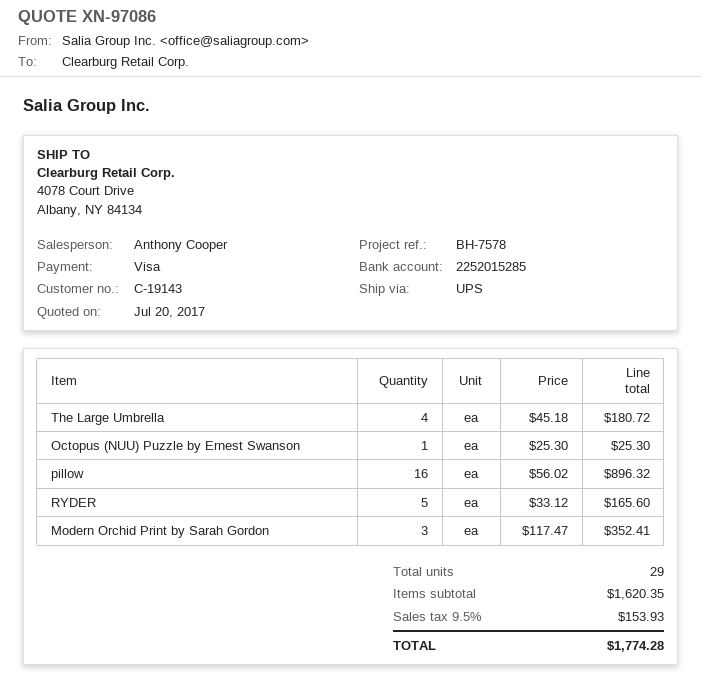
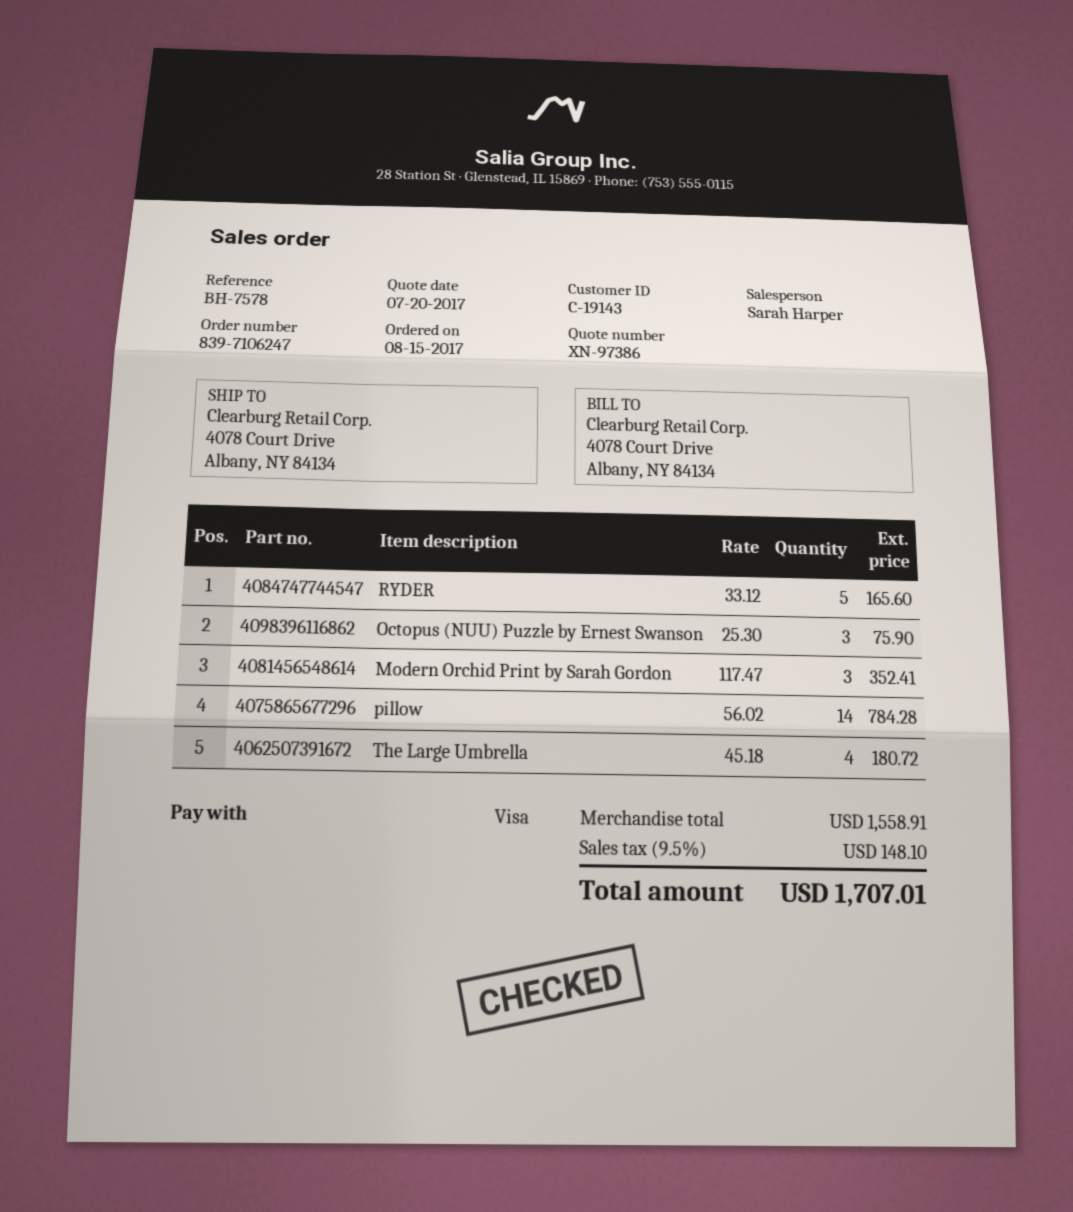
quote number: XN-97086 -> XN-97386
sales rep: Anthony Cooper -> Sarah Harper
Octopus (NUU) Puzzle by Ernest Swanson: 1 x 25.30 = 25.30 -> 3 x 25.30 = 75.90
pillow: 16 x 56.02 = 896.32 -> 14 x 56.02 = 784.28
subtotal: 1620.35 -> 1558.91
tax: 9.5% = 153.93 -> 9.5% = 148.10
total: 1774.28 -> 1707.01

